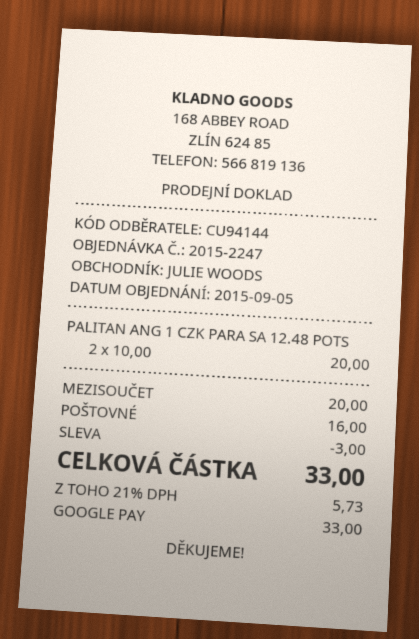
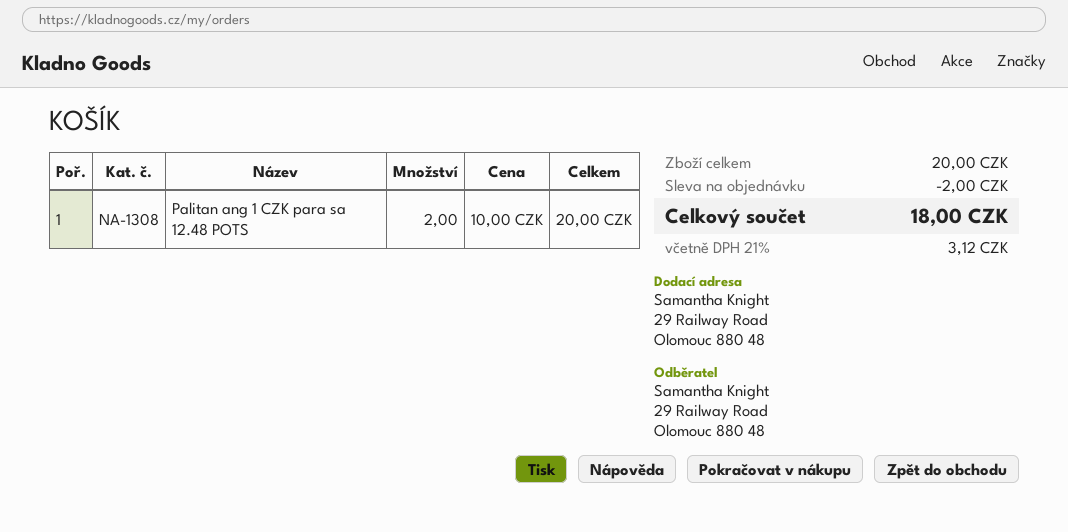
discount: 3.00 -> 2.00
shipping: 16.00 -> none
tax: 21% = 5.73 -> 21% = 3.12
total: 33.00 -> 18.00

